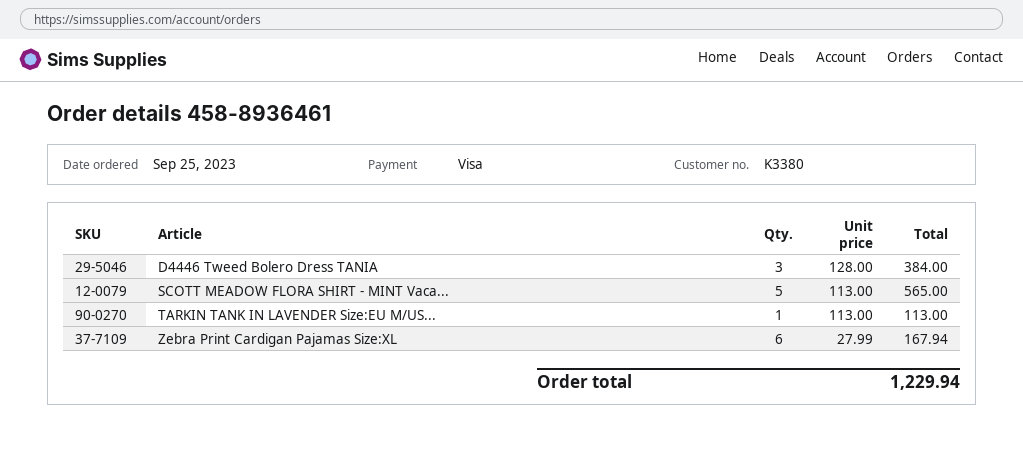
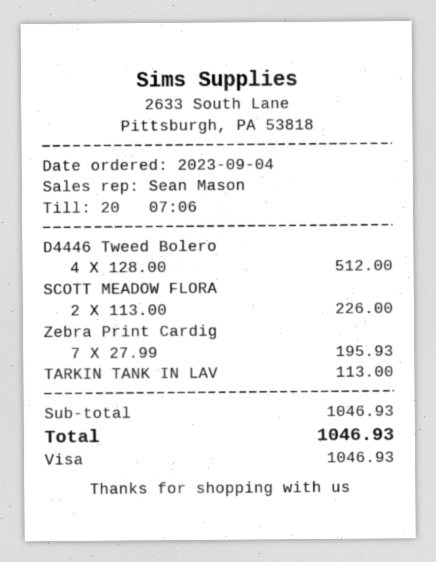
order date: 2023-09-25 -> 2023-09-04
D4446 Tweed Bolero Dress TANIA: 3 x 128.00 = 384.00 -> 4 x 128.00 = 512.00
SCOTT MEADOW FLORA SHIRT - MINT Vaca...: 5 x 113.00 = 565.00 -> 2 x 113.00 = 226.00
Zebra Print Cardigan Pajamas Size:XL: 6 x 27.99 = 167.94 -> 7 x 27.99 = 195.93
total: 1229.94 -> 1046.93

